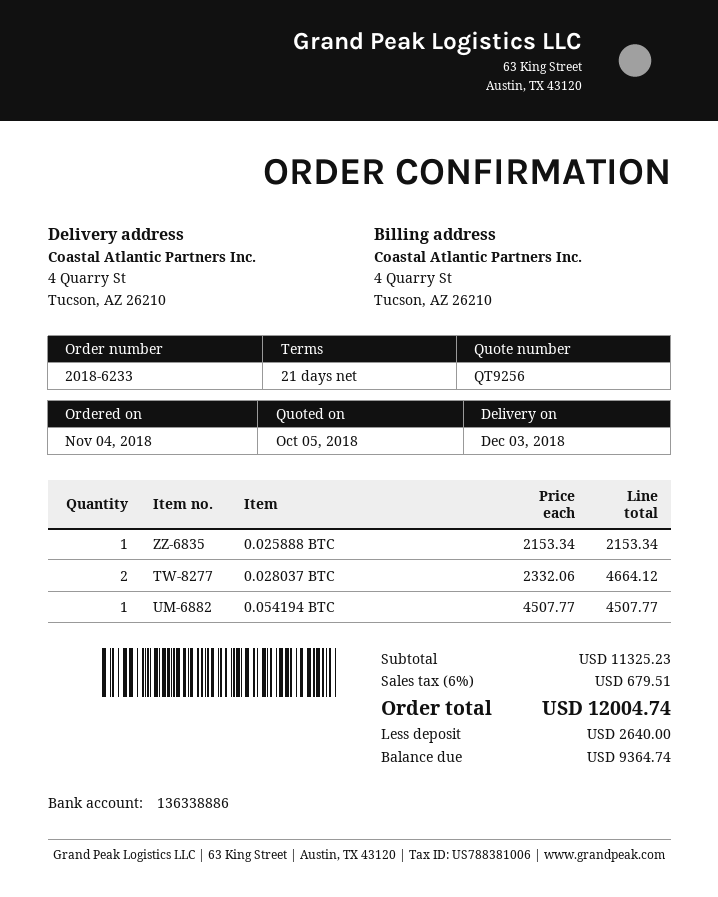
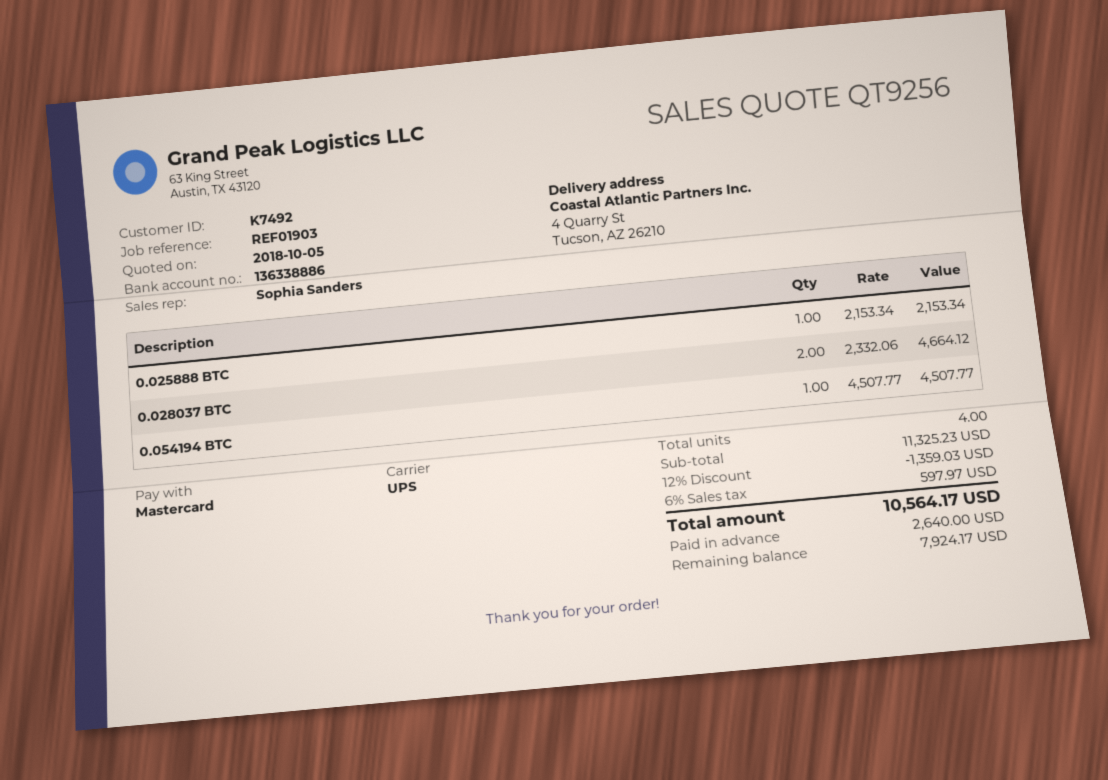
discount: none -> 12% = 1359.03
tax: 6% = 679.51 -> 6% = 597.97
total: 12004.74 -> 10564.17
balance: 9364.74 -> 7924.17

